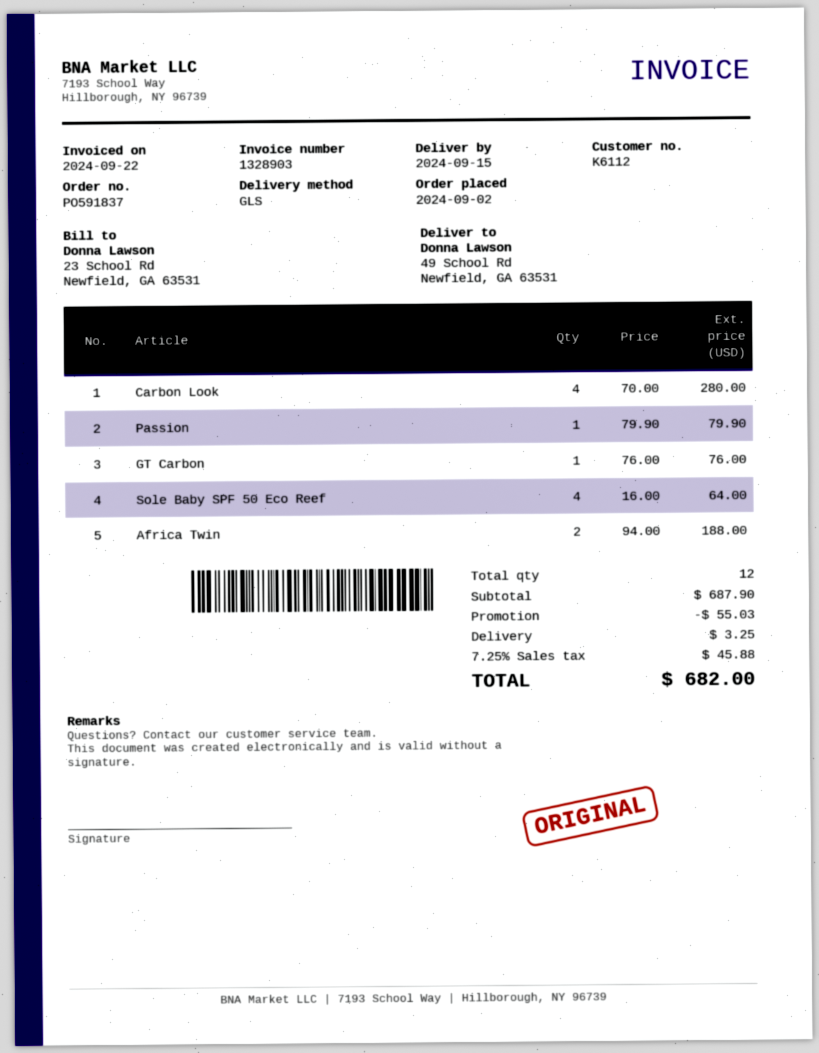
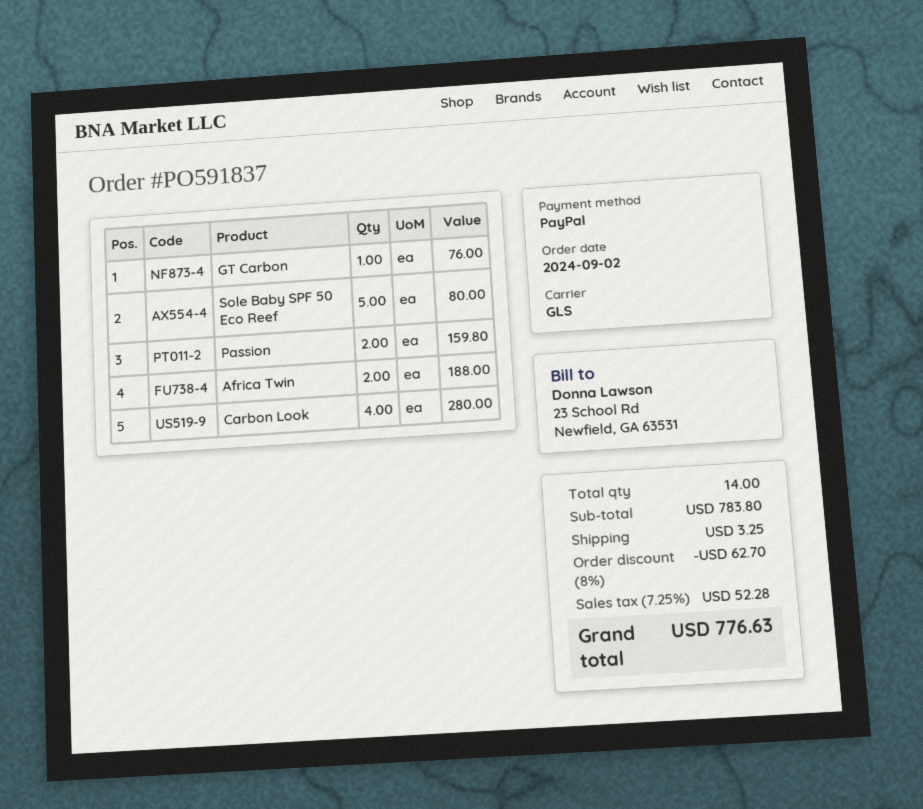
Passion: 1 for 79.90 -> 2 for 159.80
Sole Baby SPF 50 Eco Reef: 4 for 64.00 -> 5 for 80.00
total quantity: 12 -> 14
subtotal: 687.90 -> 783.80
discount: 55.03 -> 62.70
tax: 7.25% = 45.88 -> 7.25% = 52.28
total: 682.00 -> 776.63

